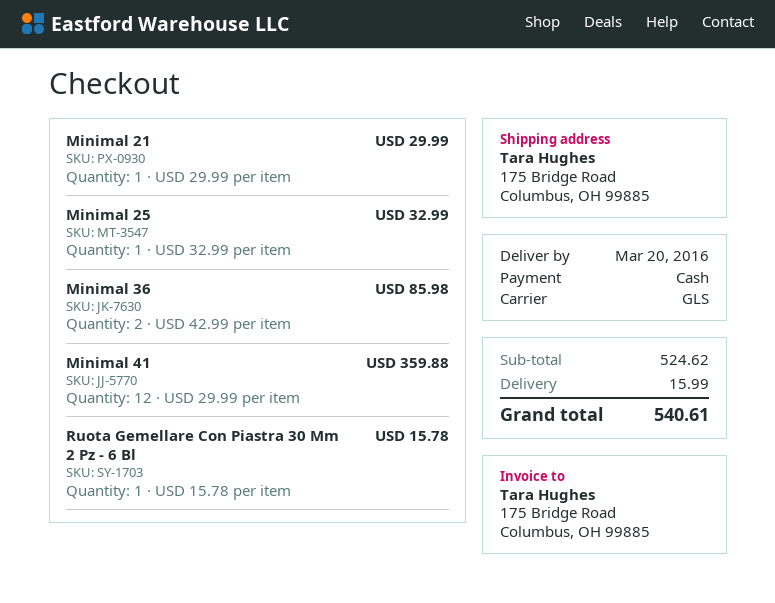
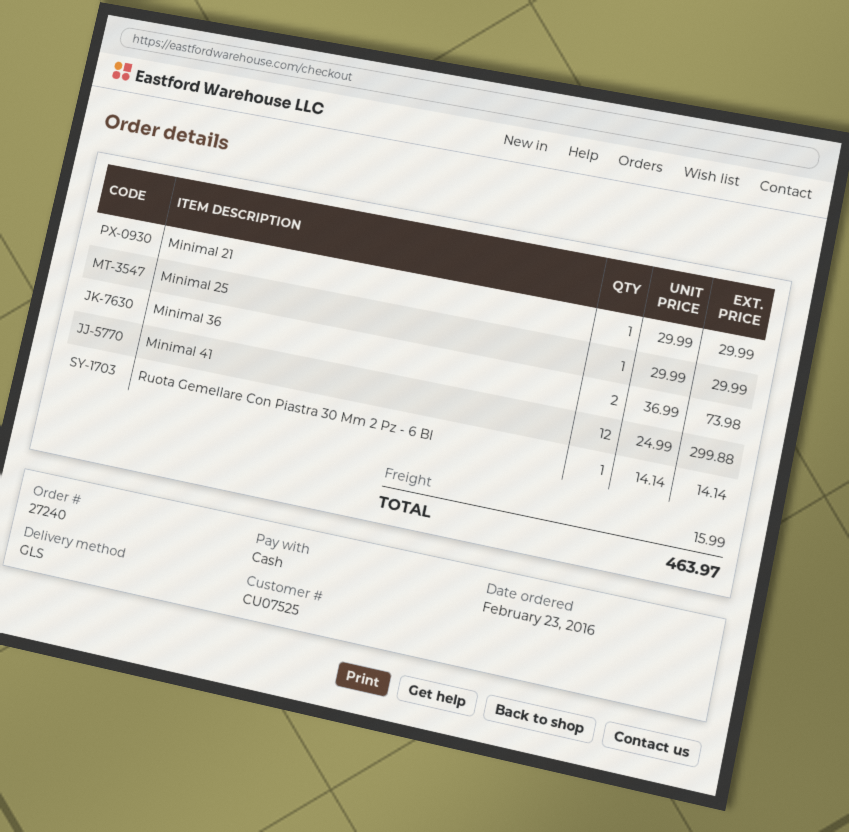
Minimal 25: 1 x 32.99 = 32.99 -> 1 x 29.99 = 29.99
Minimal 36: 2 x 42.99 = 85.98 -> 2 x 36.99 = 73.98
Minimal 41: 12 x 29.99 = 359.88 -> 12 x 24.99 = 299.88
Ruota Gemellare Con Piastra 30 Mm 2 Pz - 6 Bl: 1 x 15.78 = 15.78 -> 1 x 14.14 = 14.14
total: 540.61 -> 463.97

